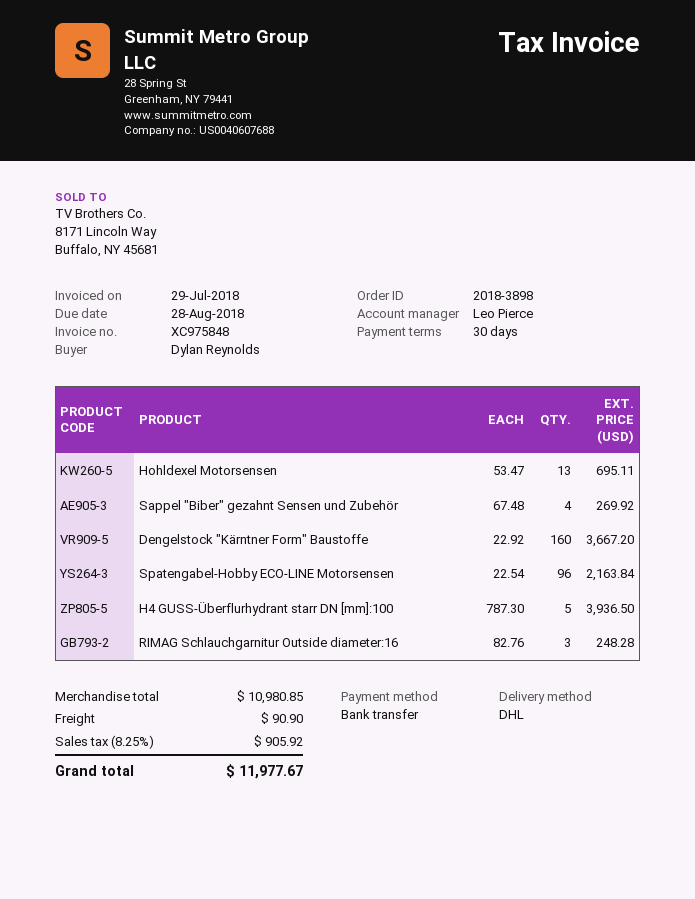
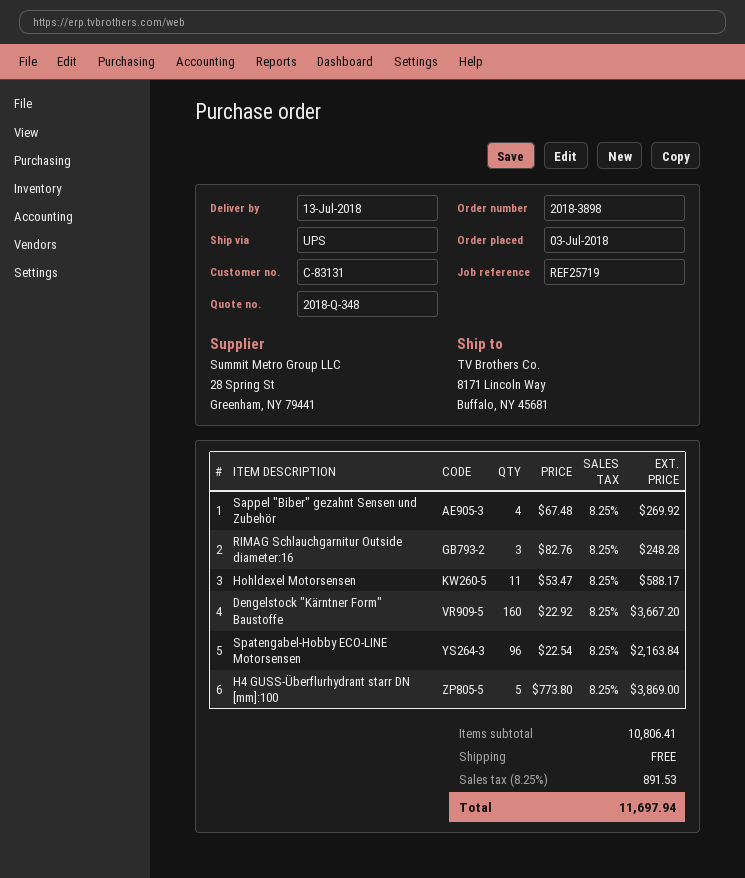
shipping method: DHL -> UPS
Hohldexel Motorsensen: 13 x 53.47 = 695.11 -> 11 x 53.47 = 588.17
H4 GUSS-Überflurhydrant starr DN [mm]:100: 5 x 787.30 = 3936.50 -> 5 x 773.80 = 3869.00
subtotal: 10980.85 -> 10806.41
shipping: 90.90 -> 0.00
tax: 8.25% = 905.92 -> 8.25% = 891.53
total: 11977.67 -> 11697.94

